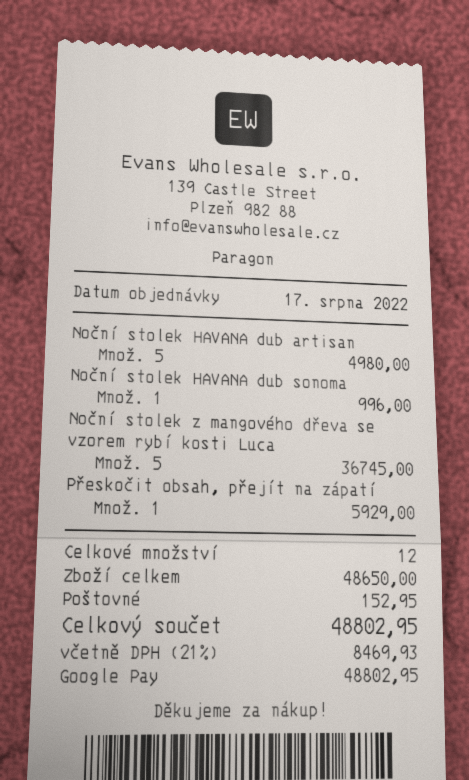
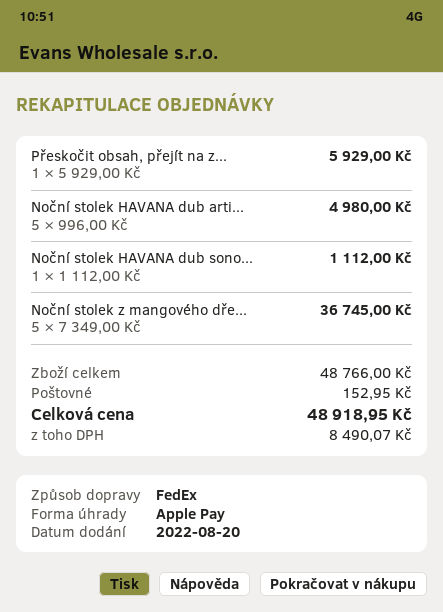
payment method: Google Pay -> Apple Pay
Noční stolek HAVANA dub sonoma: 1 for 996.00 -> 1 for 1112.00
subtotal: 48650.00 -> 48766.00
tax: 8469.93 -> 8490.07
total: 48802.95 -> 48918.95

